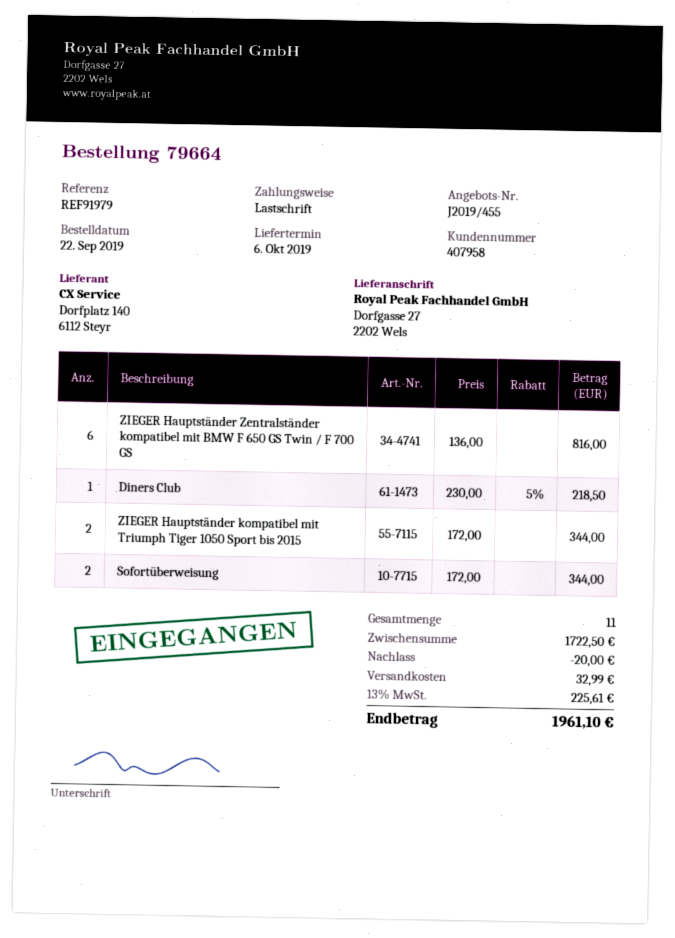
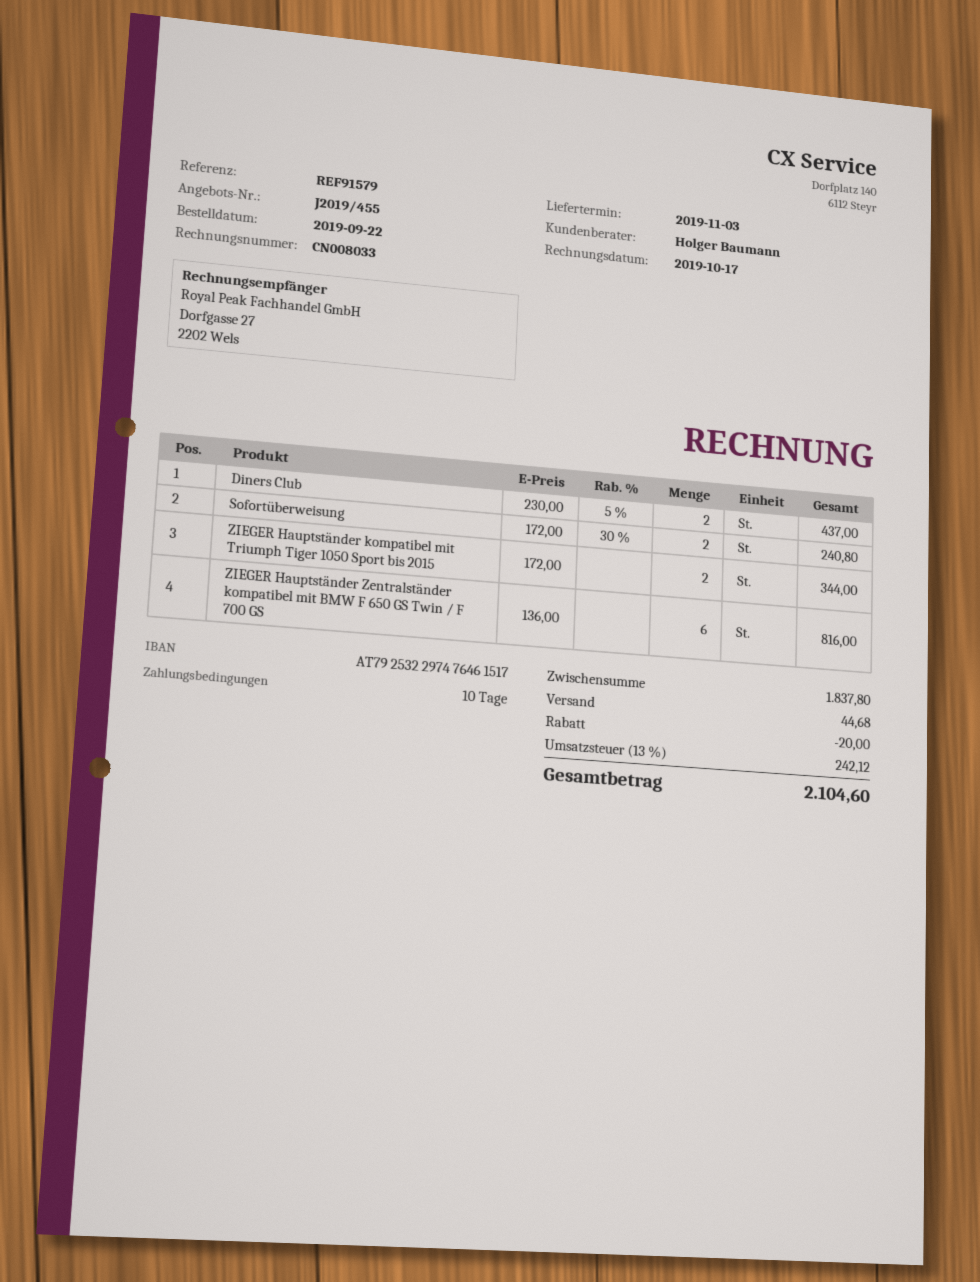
delivery date: 2019-10-06 -> 2019-11-03
reference: REF91979 -> REF91579
Diners Club: 1 x 230.00 - 5% = 218.50 -> 2 x 230.00 - 5% = 437.00
Sofortüberweisung: 2 x 172.00 = 344.00 -> 2 x 172.00 - 30% = 240.80
subtotal: 1722.50 -> 1837.80
shipping: 32.99 -> 44.68
tax: 13% = 225.61 -> 13% = 242.12
total: 1961.10 -> 2104.60

